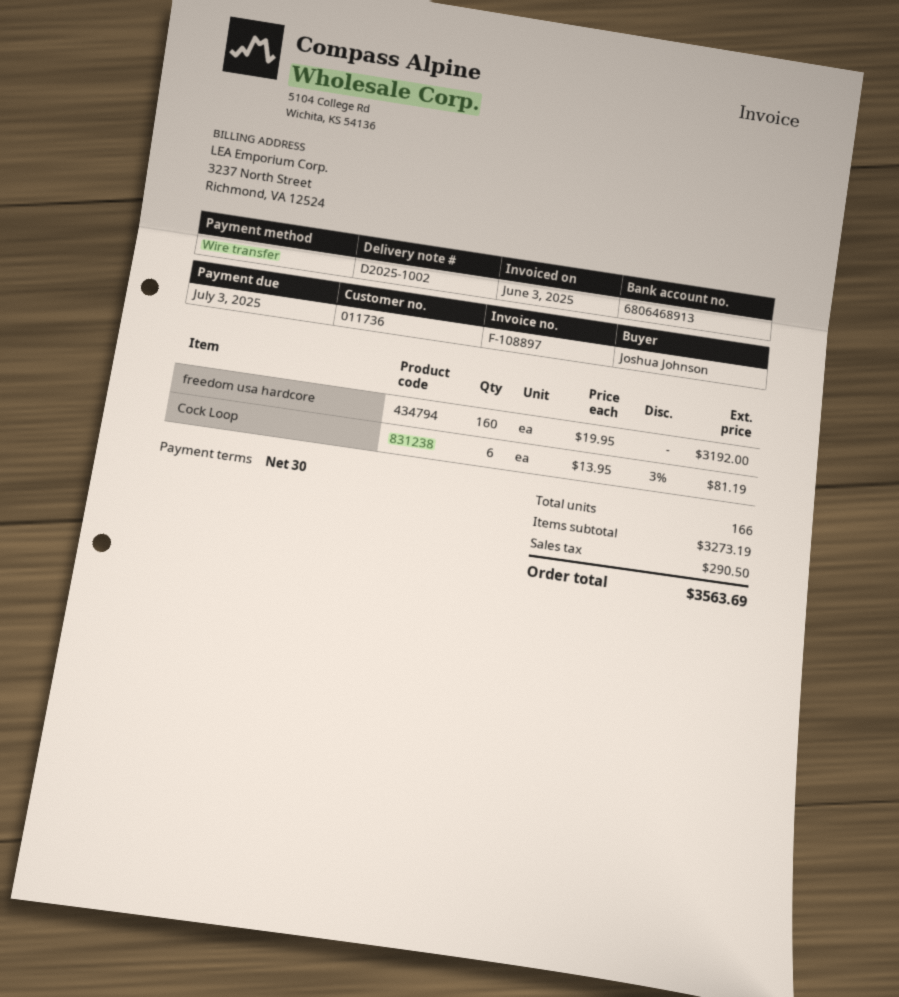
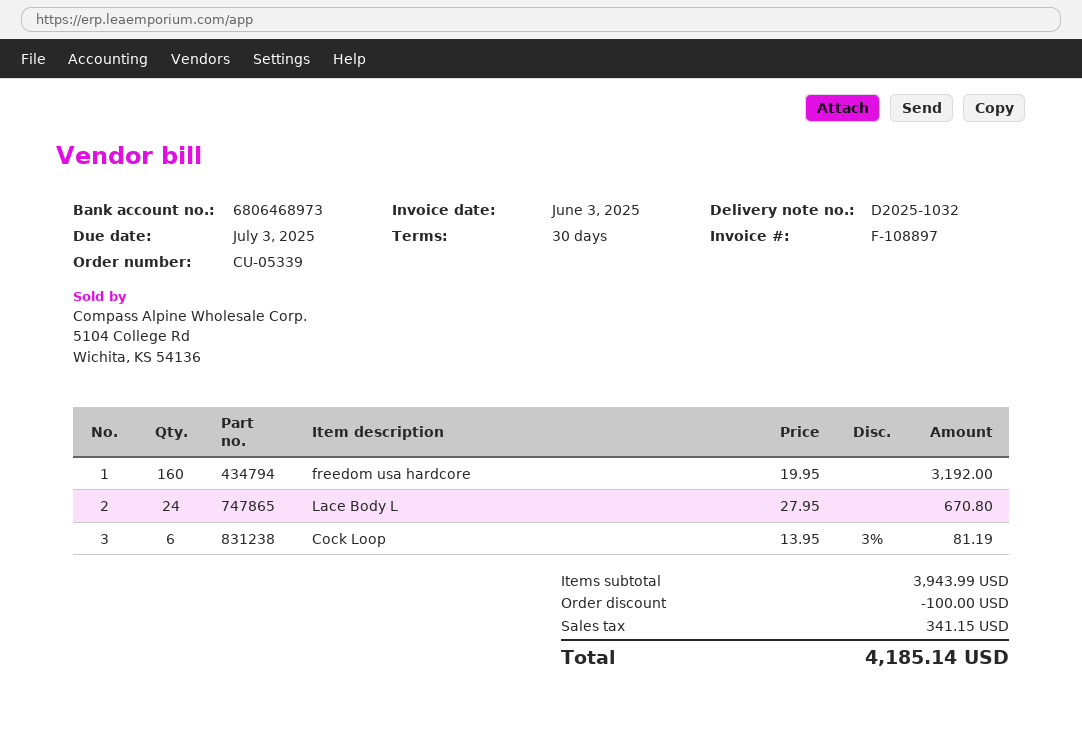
delivery note number: D2025-1002 -> D2025-1032
bank account: 6806468913 -> 6806468973
Lace Body L: none -> 24 x 27.95 = 670.80
subtotal: 3273.19 -> 3943.99
discount: none -> 100.00
tax: 290.50 -> 341.15
total: 3563.69 -> 4185.14

